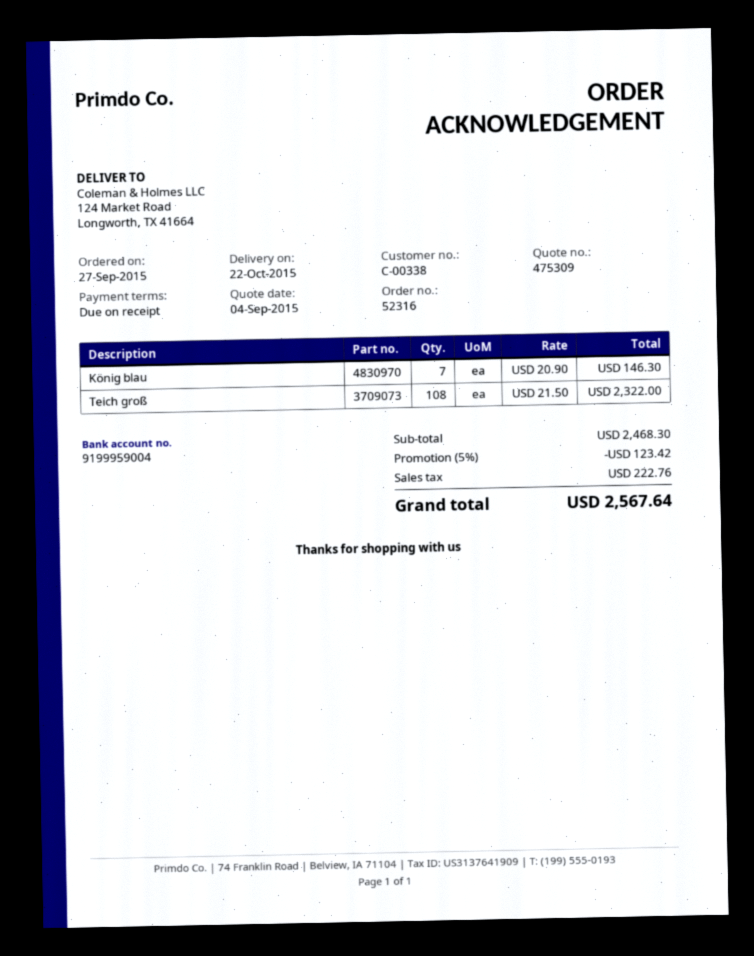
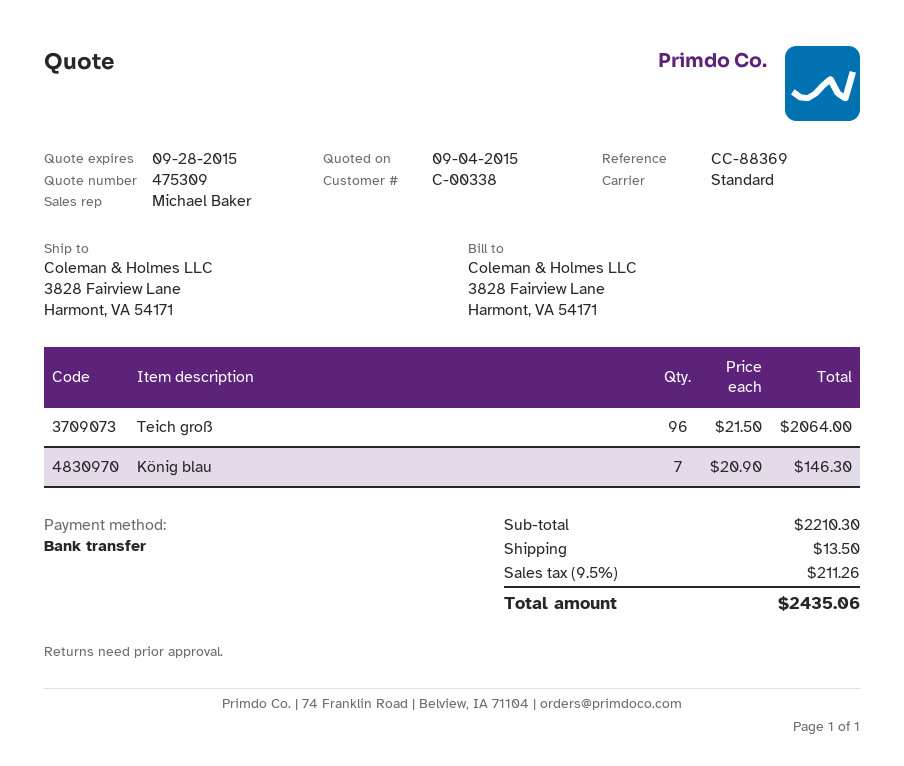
ship to: 124 Market Road, Longworth, TX 41664 -> 3828 Fairview Lane, Harmont, VA 54171
Teich groß: 108 x 21.50 = 2322.00 -> 96 x 21.50 = 2064.00
subtotal: 2468.30 -> 2210.30
discount: 5% = 123.42 -> none
shipping: none -> 13.50
tax: 222.76 -> 211.26
total: 2567.64 -> 2435.06

